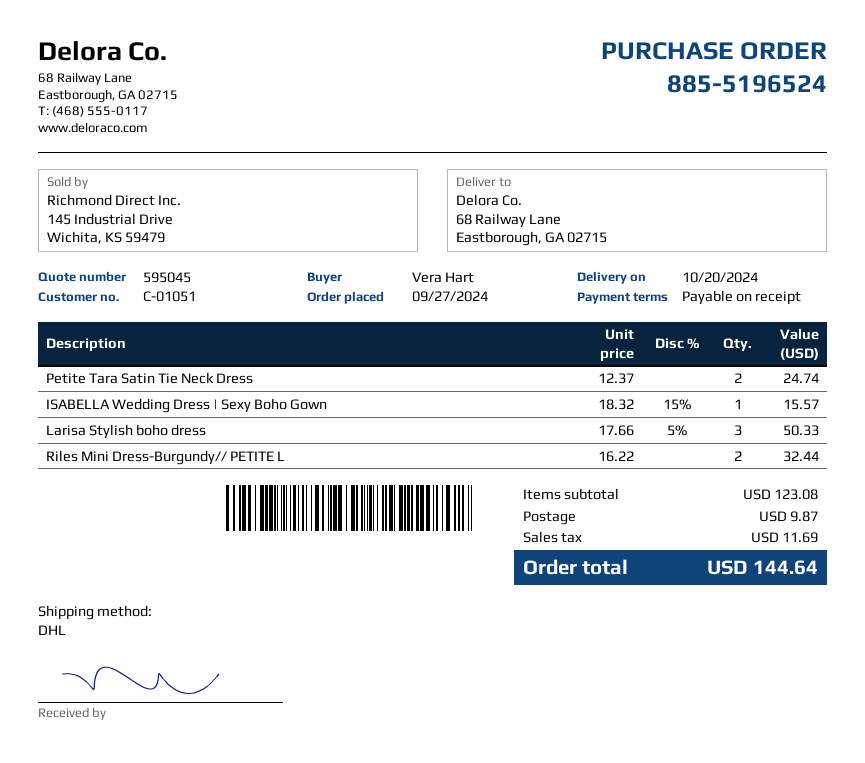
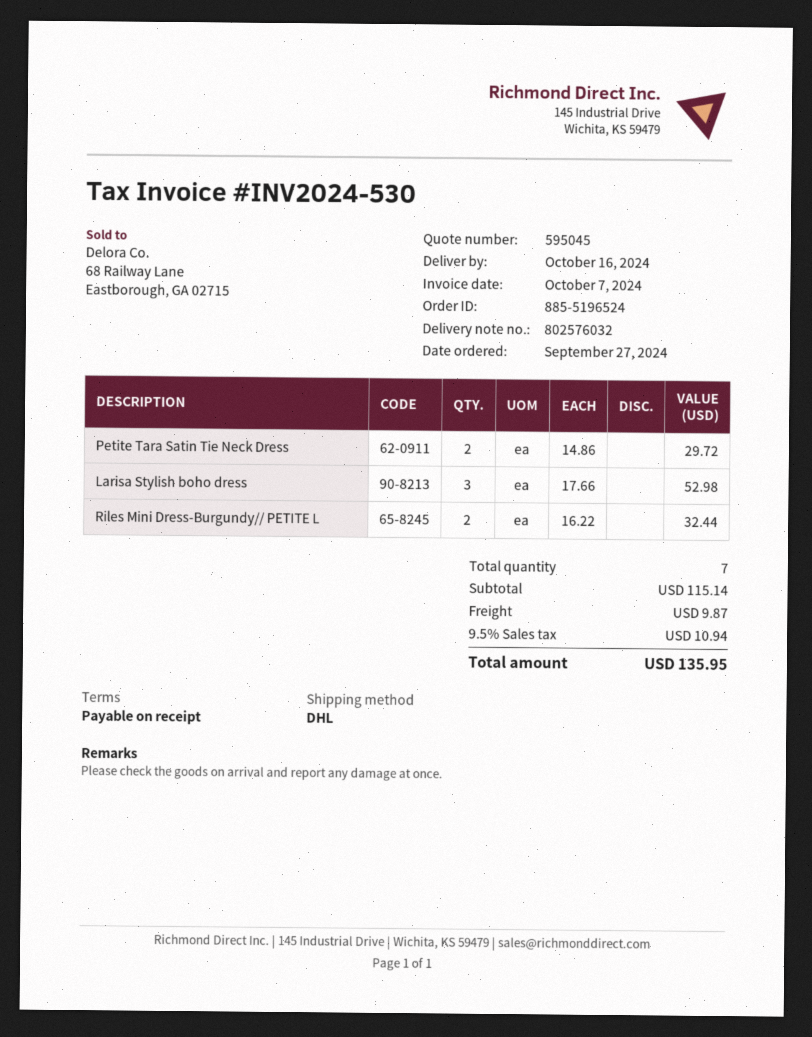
delivery date: 2024-10-20 -> 2024-10-16
Petite Tara Satin Tie Neck Dress: 2 x 12.37 = 24.74 -> 2 x 14.86 = 29.72
ISABELLA Wedding Dress | Sexy Boho Gown: 1 x 18.32 - 15% = 15.57 -> none
Larisa Stylish boho dress: 3 x 17.66 - 5% = 50.33 -> 3 x 17.66 = 52.98
subtotal: 123.08 -> 115.14
tax: 11.69 -> 10.94
total: 144.64 -> 135.95

